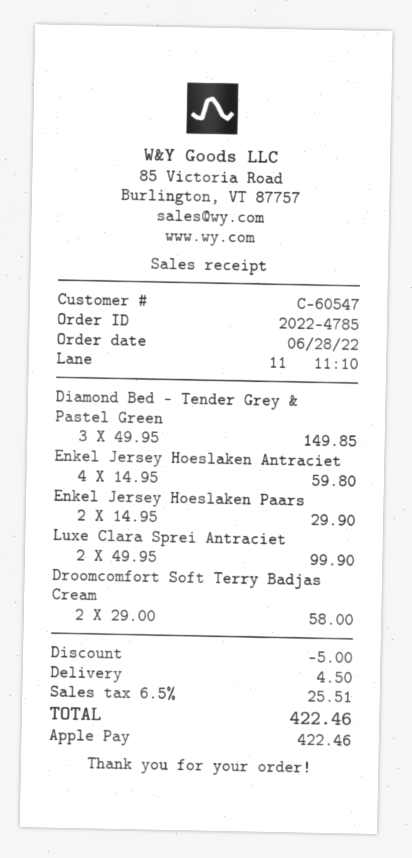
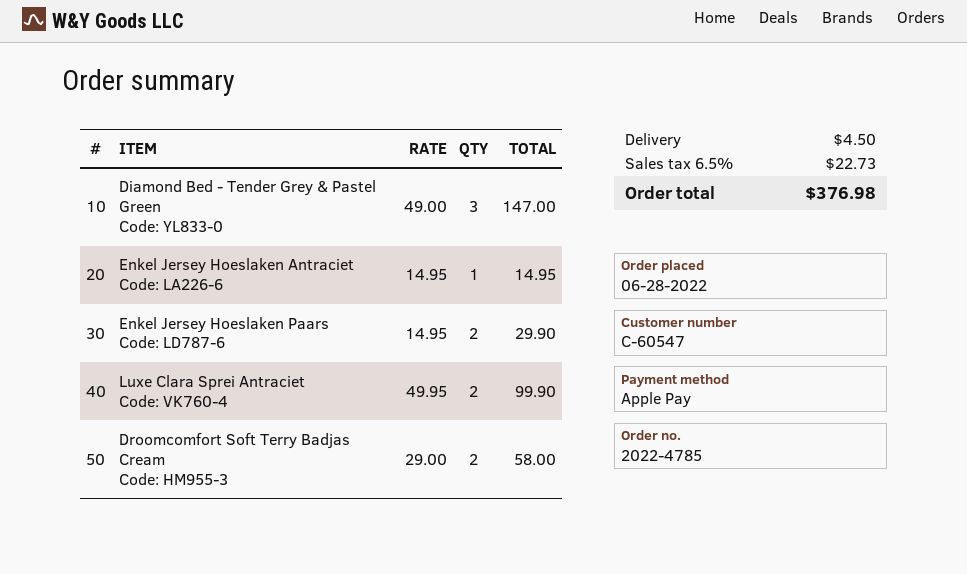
Diamond Bed - Tender Grey & Pastel Green: 3 x 49.95 = 149.85 -> 3 x 49.00 = 147.00
Enkel Jersey Hoeslaken Antraciet: 4 x 14.95 = 59.80 -> 1 x 14.95 = 14.95
discount: 5.00 -> none
tax: 6.5% = 25.51 -> 6.5% = 22.73
total: 422.46 -> 376.98

